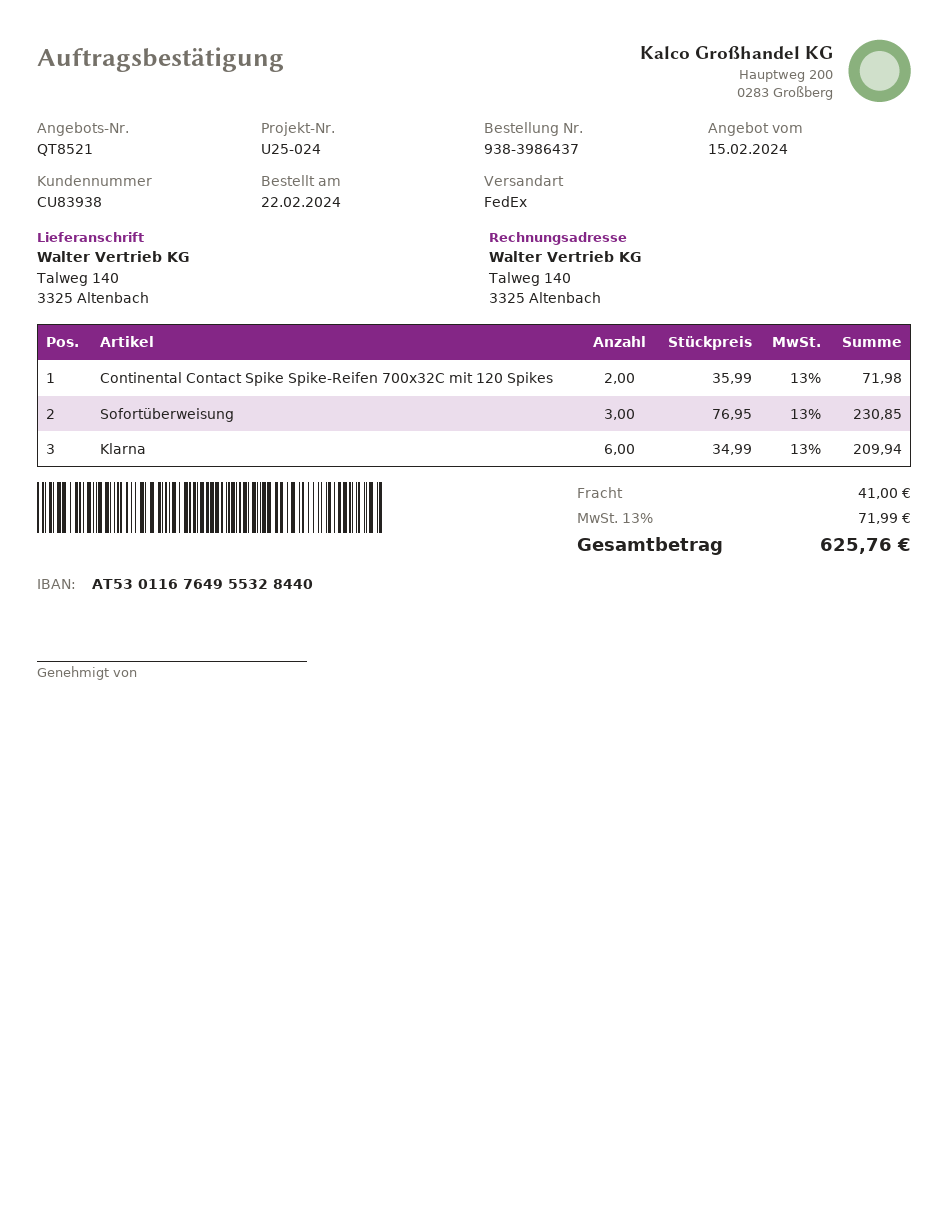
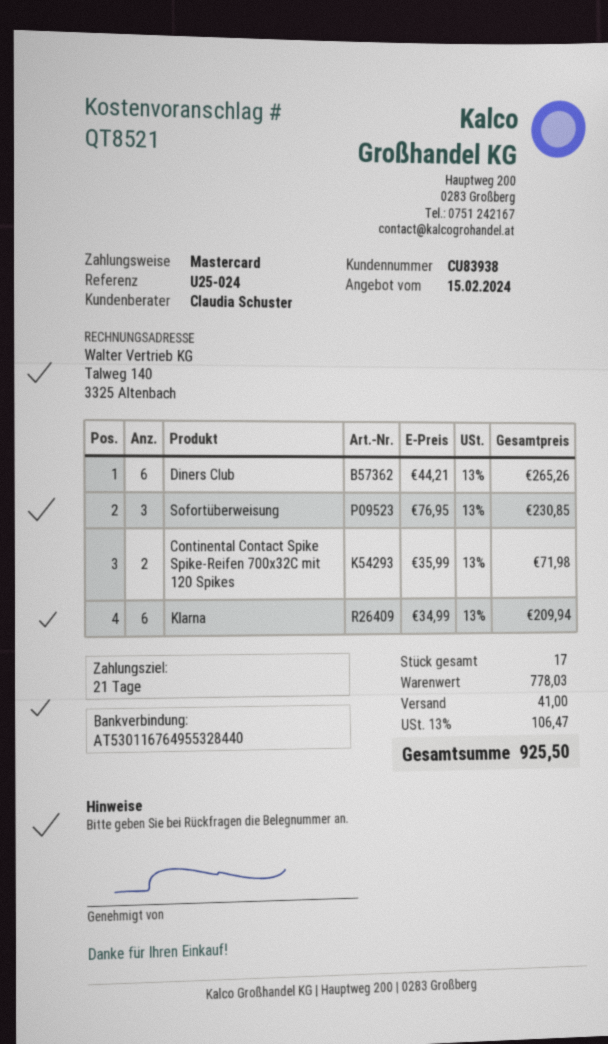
Diners Club: none -> 6 x 44.21 = 265.26
tax: 13% = 71.99 -> 13% = 106.47
total: 625.76 -> 925.50

